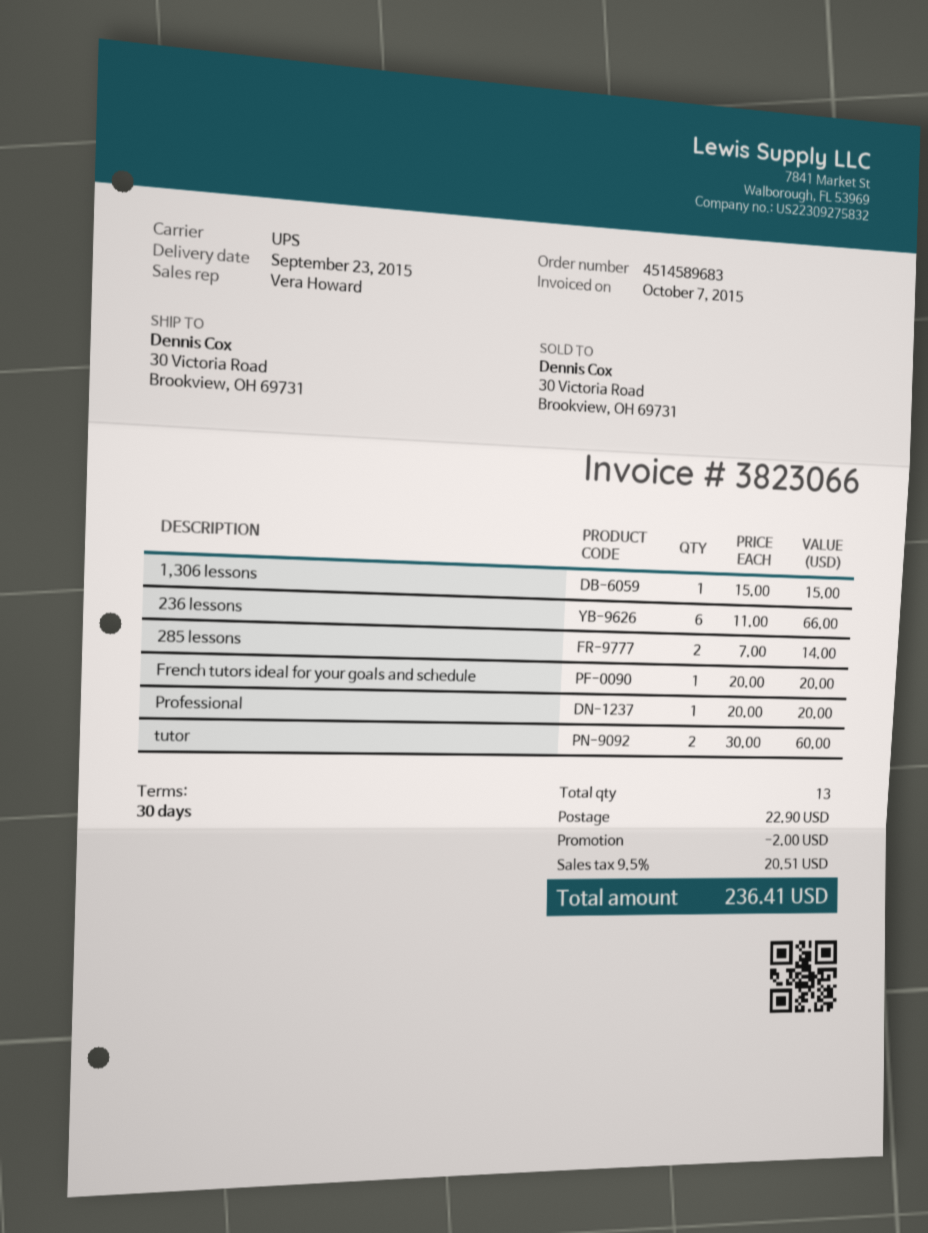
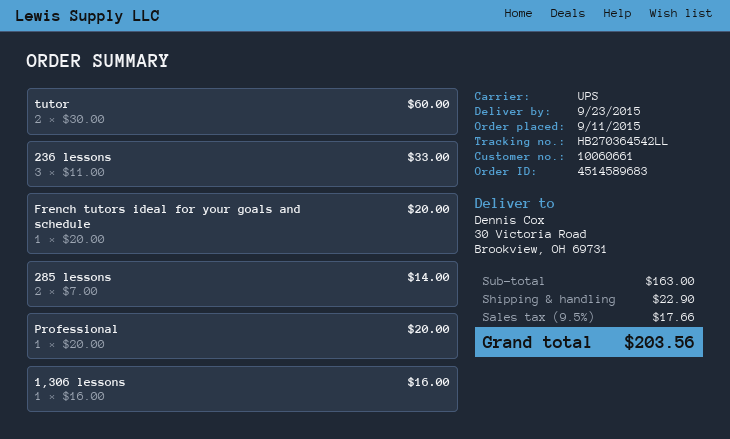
1,306 lessons: 1 x 15.00 = 15.00 -> 1 x 16.00 = 16.00
236 lessons: 6 x 11.00 = 66.00 -> 3 x 11.00 = 33.00
discount: 2.00 -> none
tax: 9.5% = 20.51 -> 9.5% = 17.66
total: 236.41 -> 203.56

